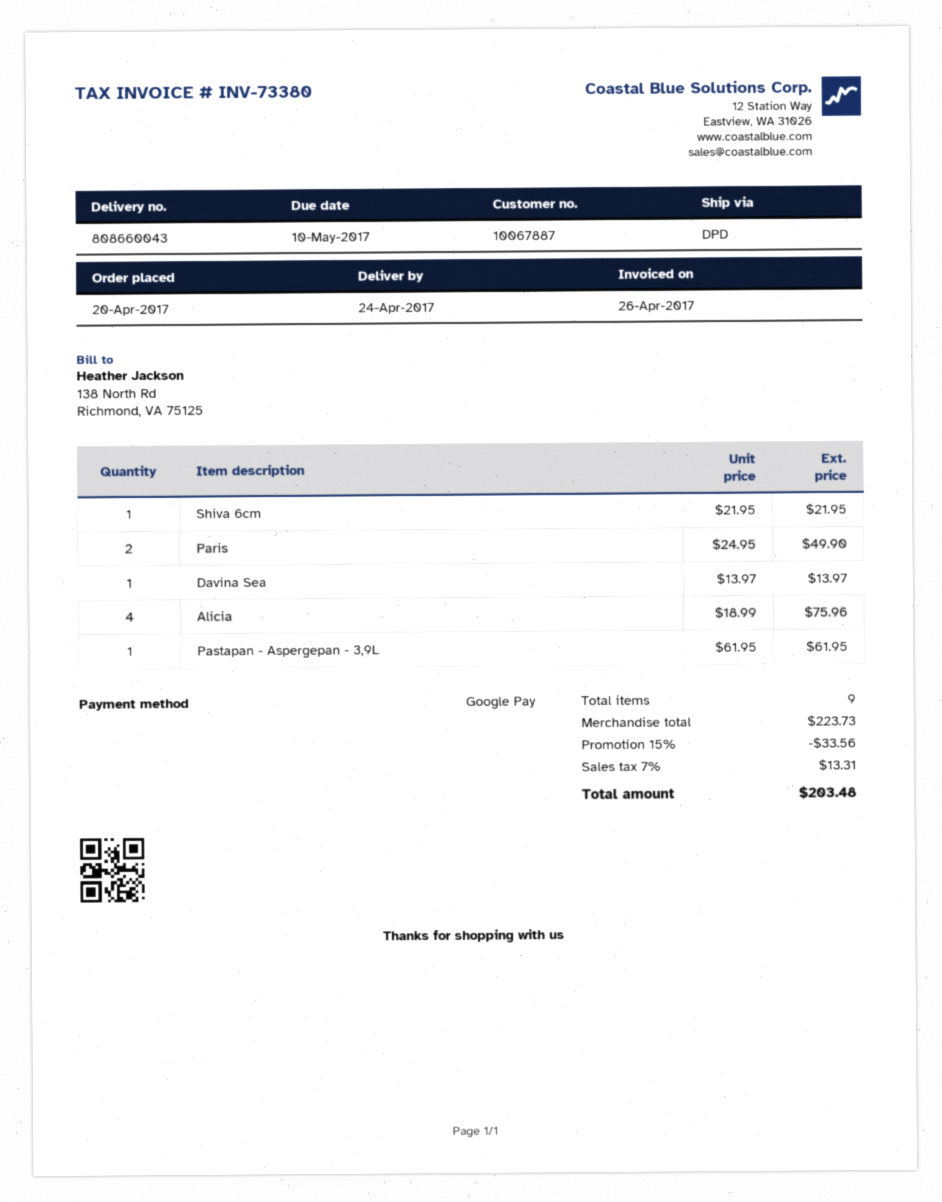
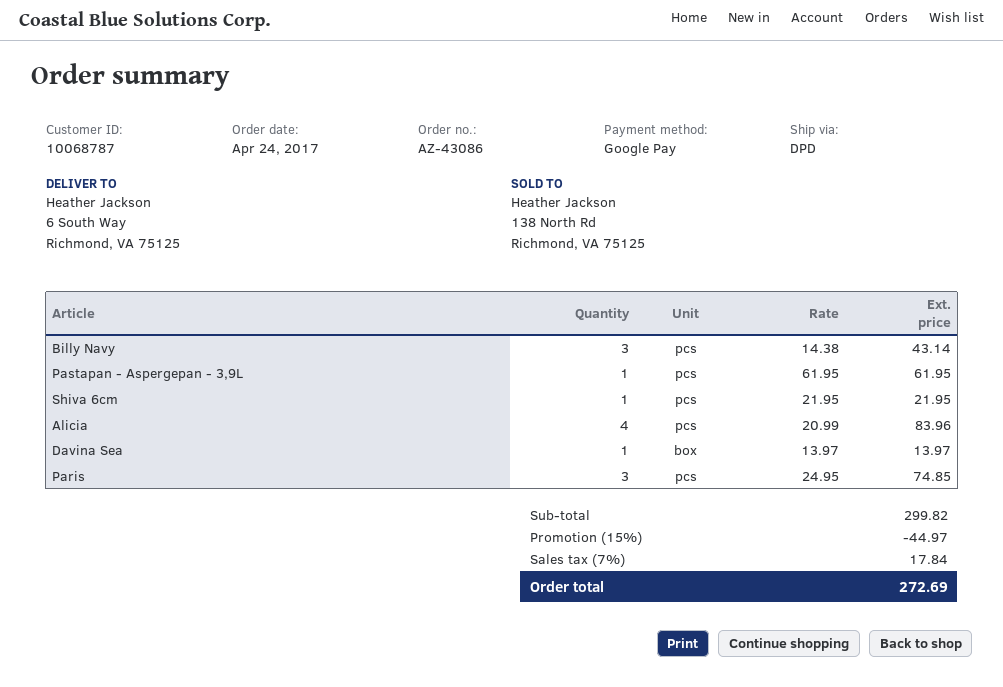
order date: 2017-04-20 -> 2017-04-24
customer number: 10067887 -> 10068787
Paris: 2 x 24.95 = 49.90 -> 3 x 24.95 = 74.85
Alicia: 4 x 18.99 = 75.96 -> 4 x 20.99 = 83.96
Billy Navy: none -> 3 x 14.38 = 43.14
subtotal: 223.73 -> 299.82
discount: 15% = 33.56 -> 15% = 44.97
tax: 7% = 13.31 -> 7% = 17.84
total: 203.48 -> 272.69

